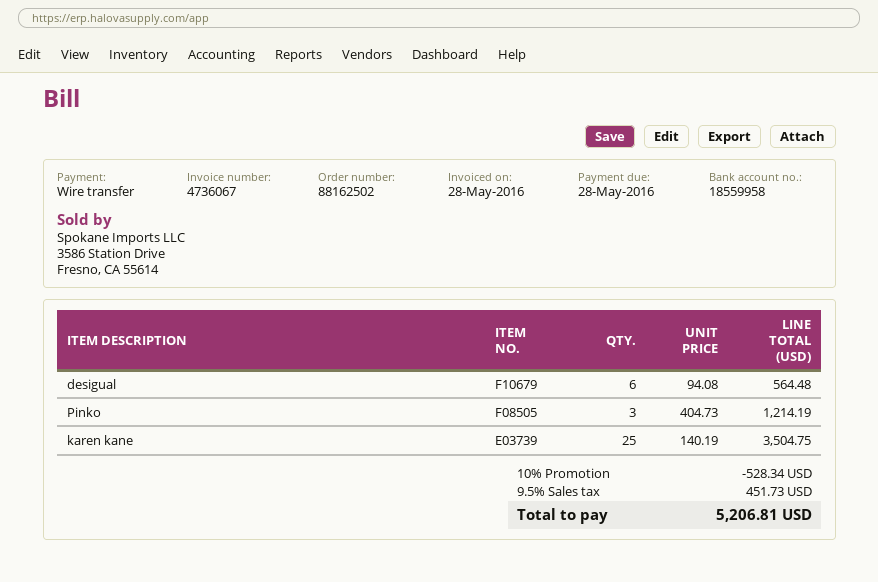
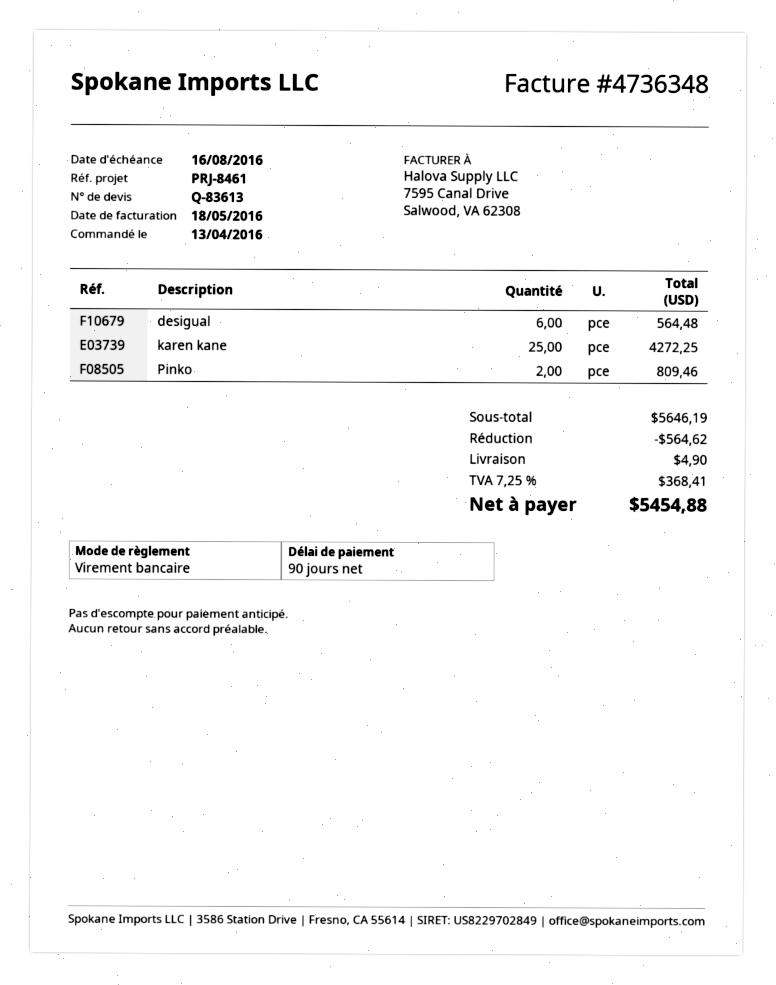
invoice number: 4736067 -> 4736348
invoice date: 2016-05-28 -> 2016-05-18
due date: 2016-05-28 -> 2016-08-16
Pinko: 3 for 1214.19 -> 2 for 809.46
karen kane: 25 for 3504.75 -> 25 for 4272.25
discount: 528.34 -> 564.62
shipping: none -> 4.90
tax: 9.5% = 451.73 -> 7.25% = 368.41
total: 5206.81 -> 5454.88

